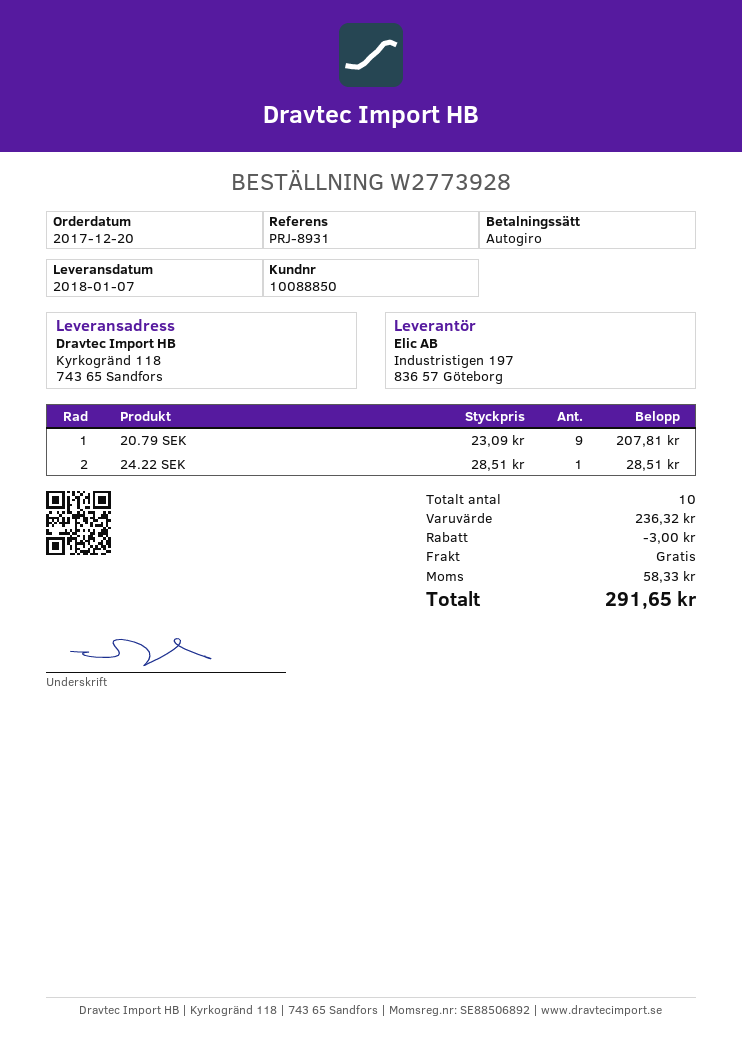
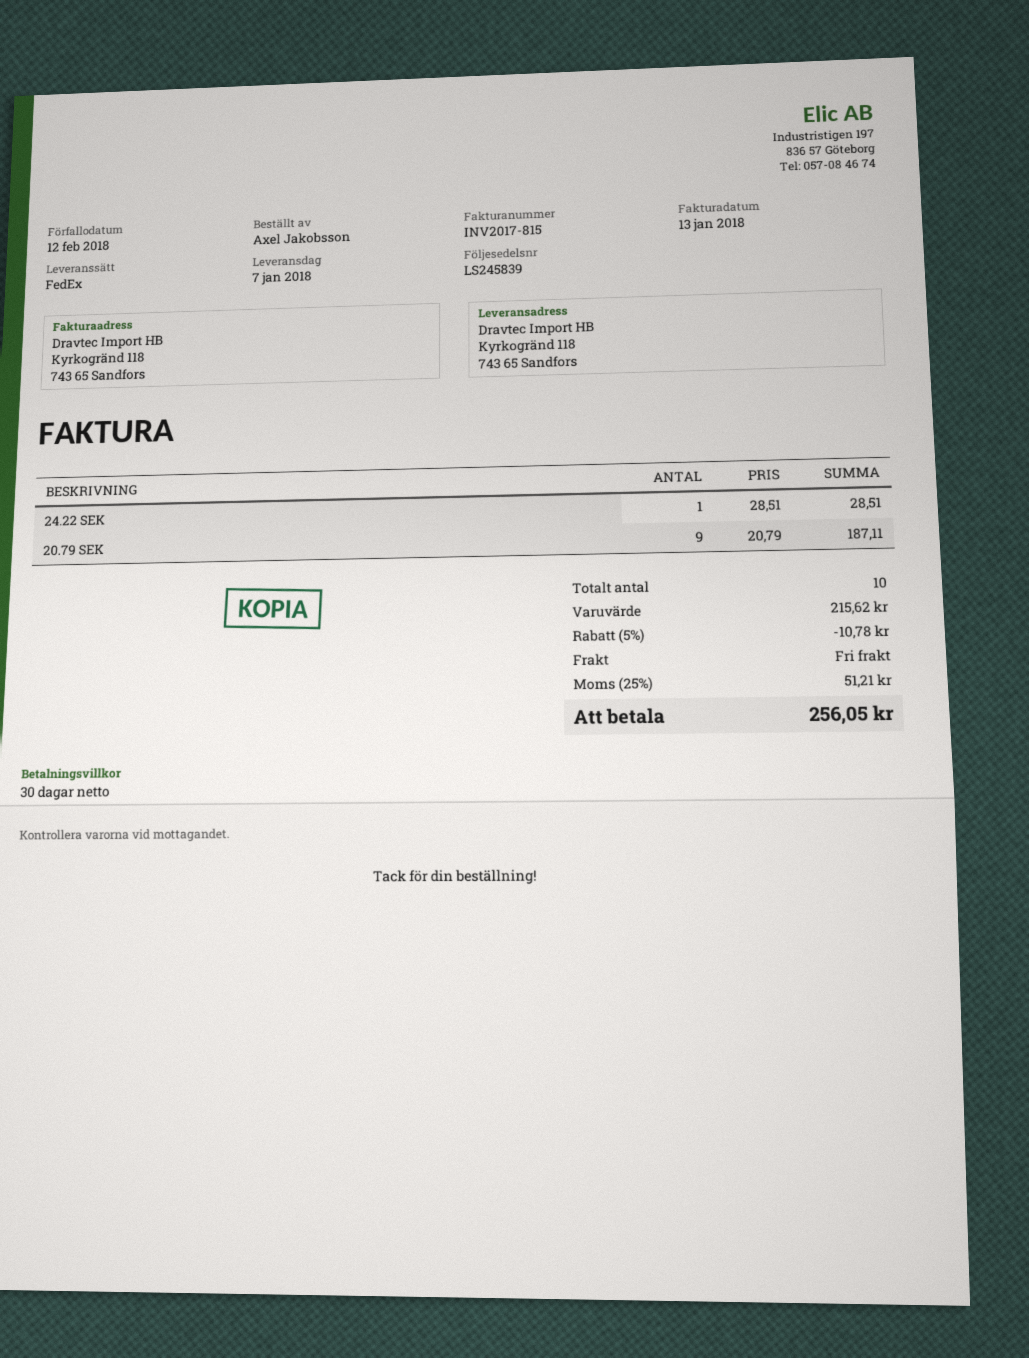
20.79 SEK: 9 x 23.09 = 207.81 -> 9 x 20.79 = 187.11
subtotal: 236.32 -> 215.62
discount: 3.00 -> 10.78
tax: 58.33 -> 51.21
total: 291.65 -> 256.05

